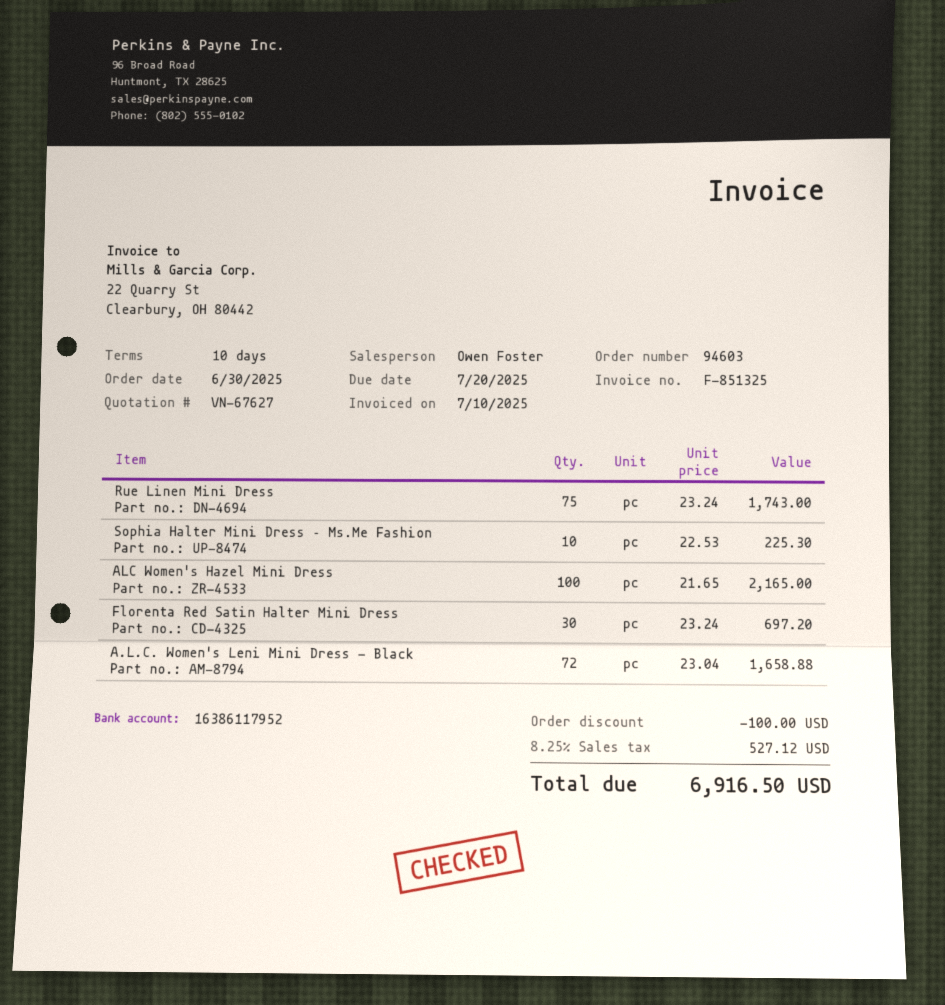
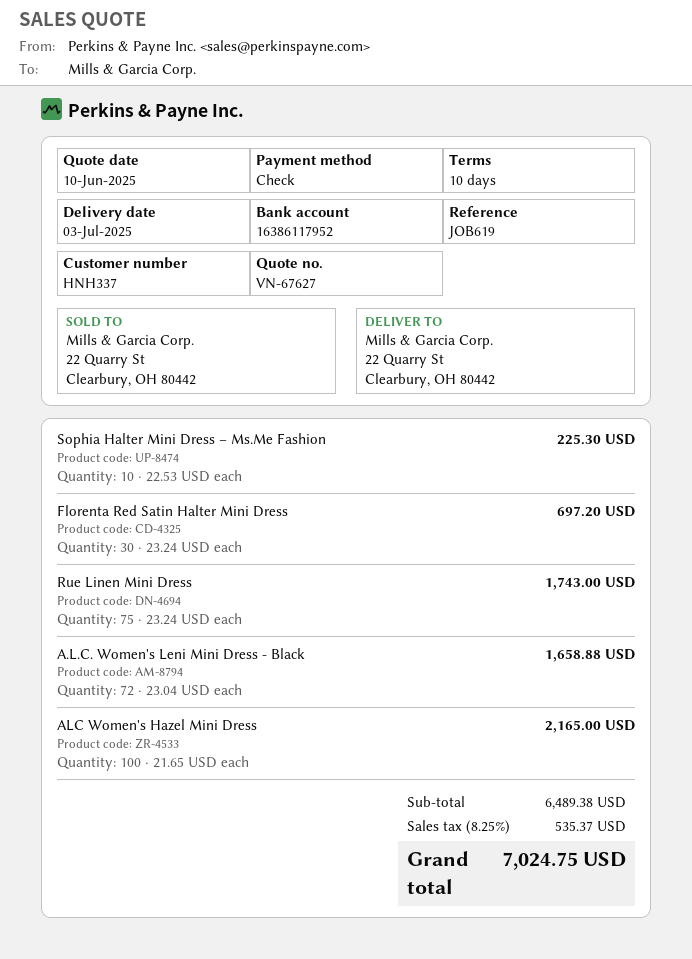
discount: 100.00 -> none
tax: 8.25% = 527.12 -> 8.25% = 535.37
total: 6916.50 -> 7024.75

